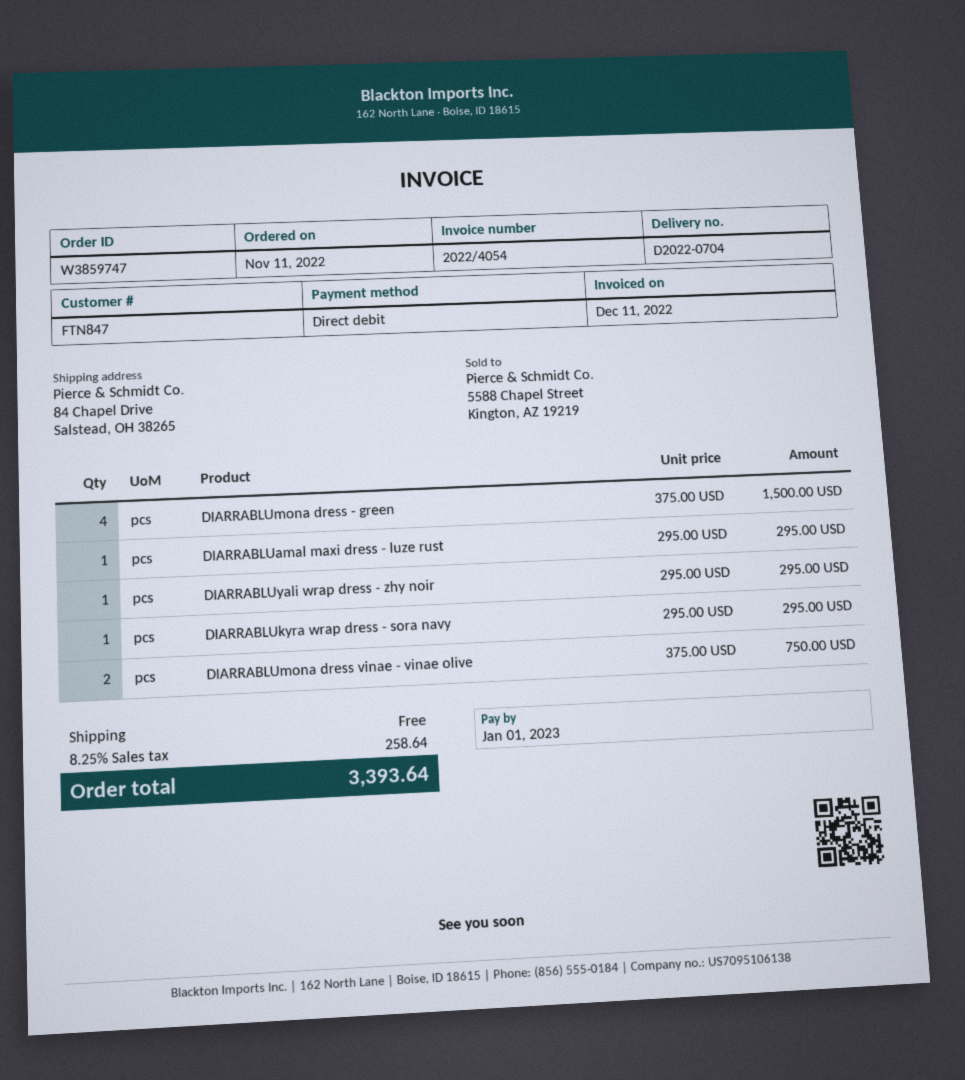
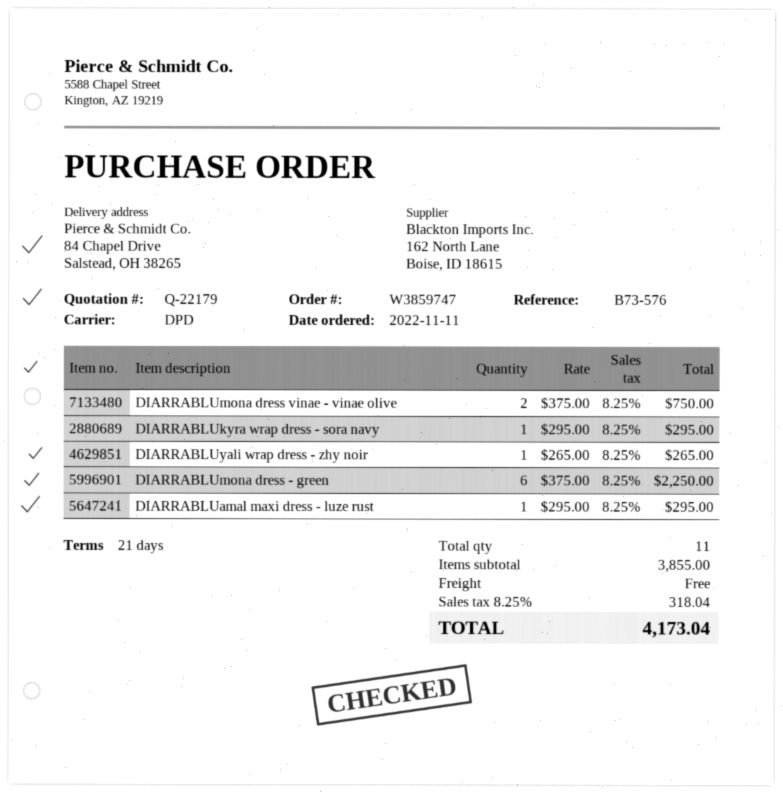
DIARRABLUmona dress - green: 4 x 375.00 = 1500.00 -> 6 x 375.00 = 2250.00
DIARRABLUyali wrap dress - zhy noir: 1 x 295.00 = 295.00 -> 1 x 265.00 = 265.00
tax: 8.25% = 258.64 -> 8.25% = 318.04
total: 3393.64 -> 4173.04

